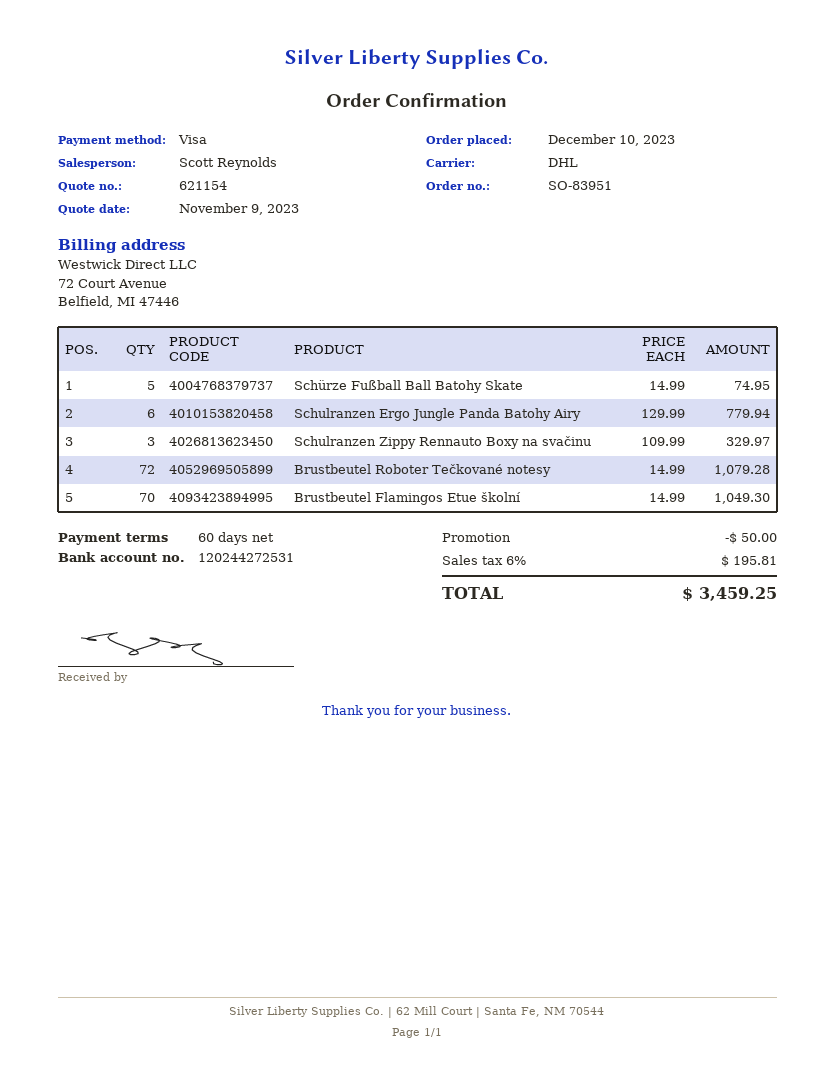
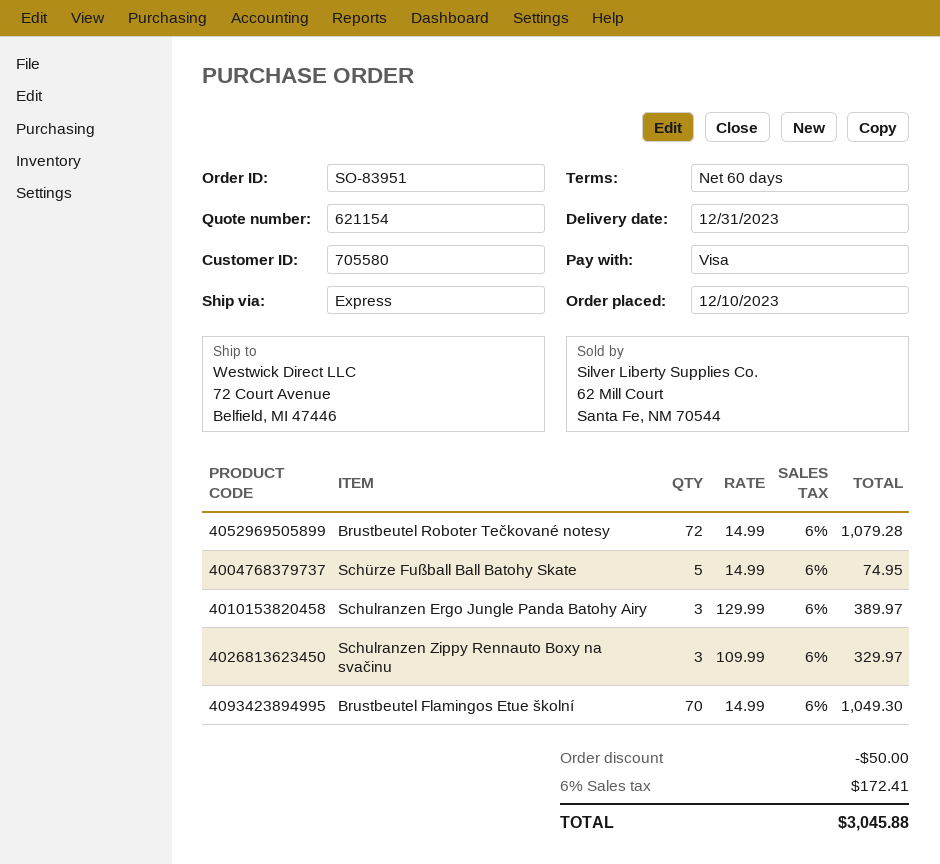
shipping method: DHL -> express
Schulranzen Ergo Jungle Panda Batohy Airy: 6 x 129.99 = 779.94 -> 3 x 129.99 = 389.97
tax: 6% = 195.81 -> 6% = 172.41
total: 3459.25 -> 3045.88

